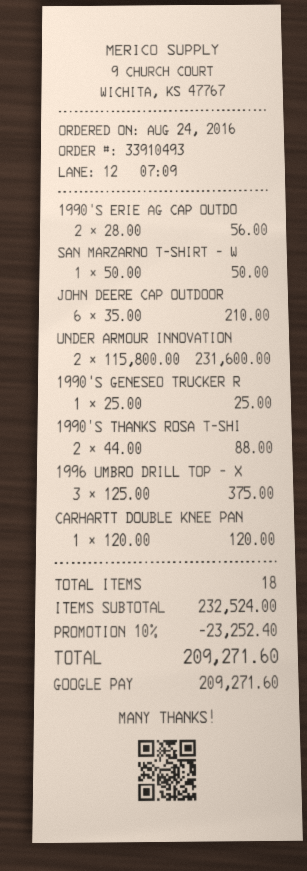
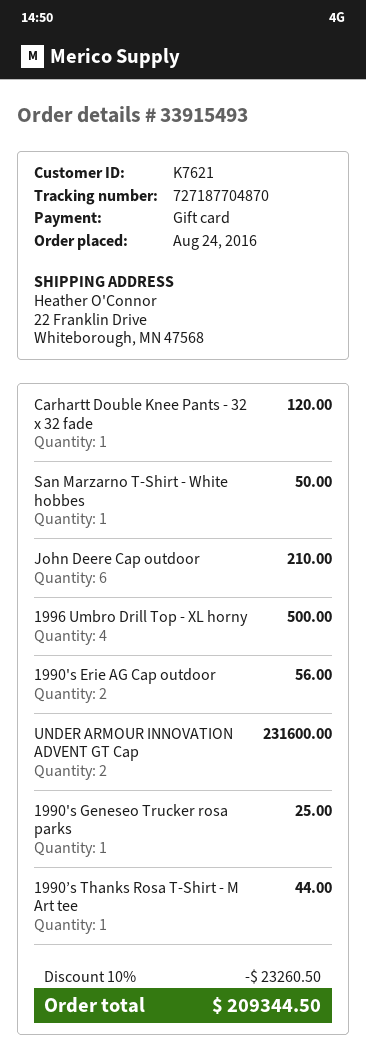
order number: 33910493 -> 33915493
payment method: Google Pay -> gift card
1990’S THANKS ROSA T-SHI: 2 for 88.00 -> 1 for 44.00
1996 UMBRO DRILL TOP - X: 3 for 375.00 -> 4 for 500.00
discount: 10% = 23252.40 -> 10% = 23260.50
total: 209271.60 -> 209344.50

